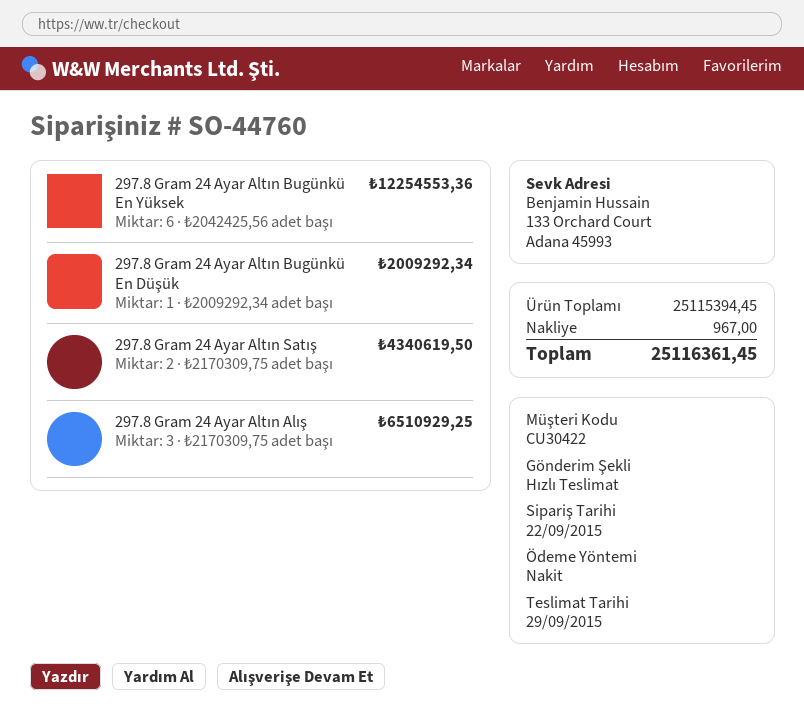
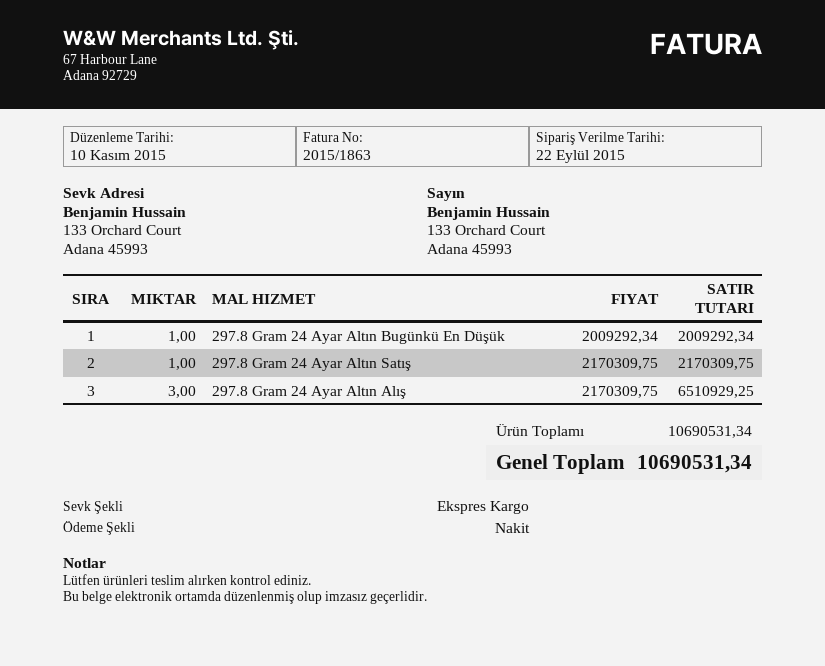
297.8 Gram 24 Ayar Altın Bugünkü En Yüksek: 6 x 2042425.56 = 12254553.36 -> none
297.8 Gram 24 Ayar Altın Satış: 2 x 2170309.75 = 4340619.50 -> 1 x 2170309.75 = 2170309.75
subtotal: 25115394.45 -> 10690531.34
shipping: 967.00 -> none
total: 25116361.45 -> 10690531.34

